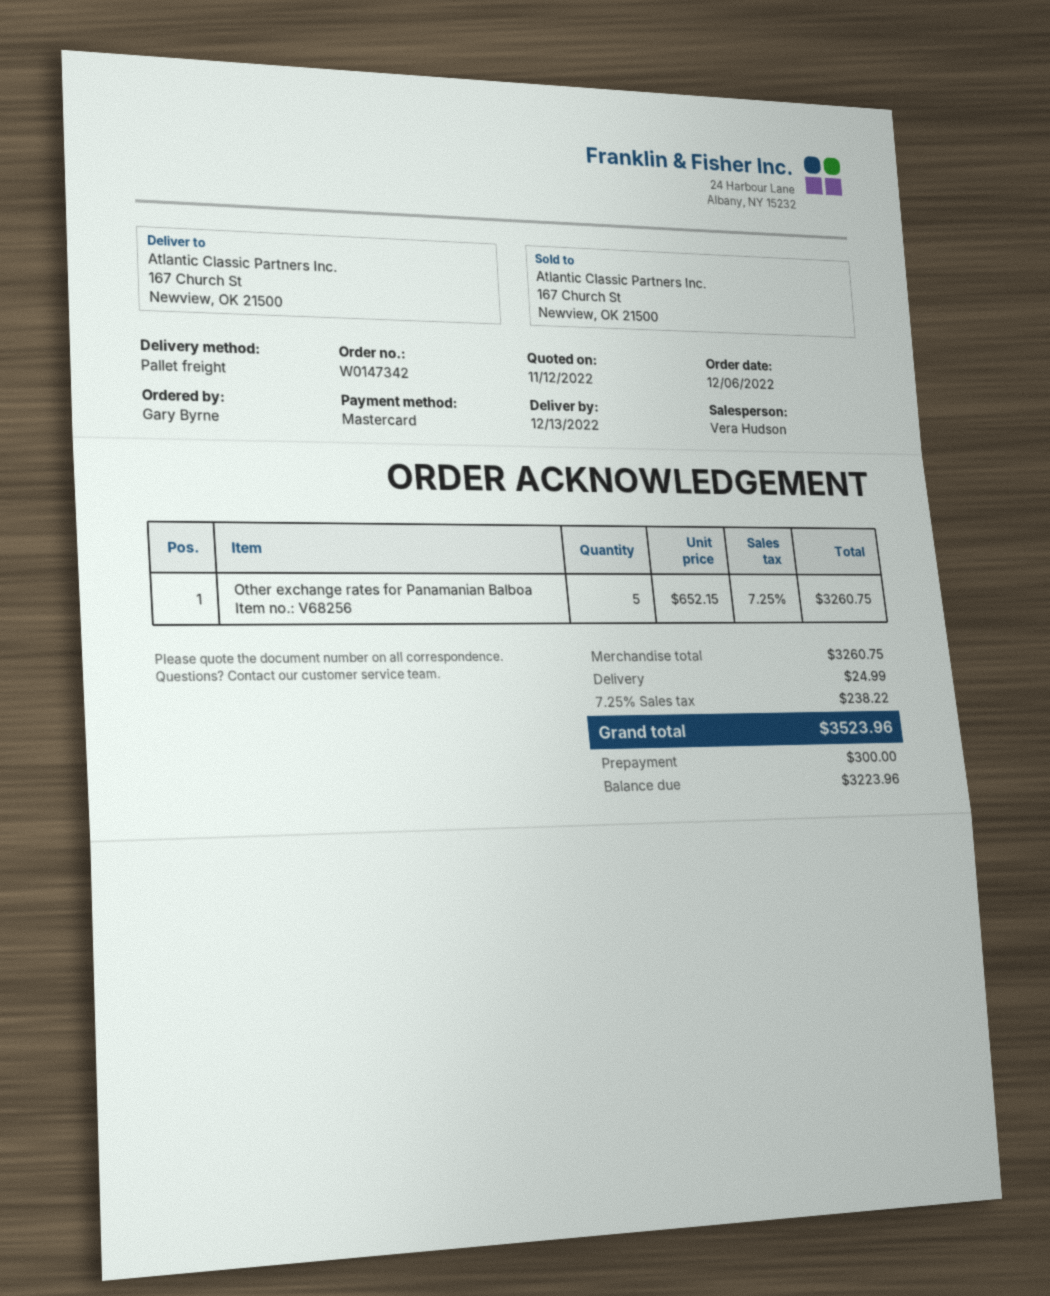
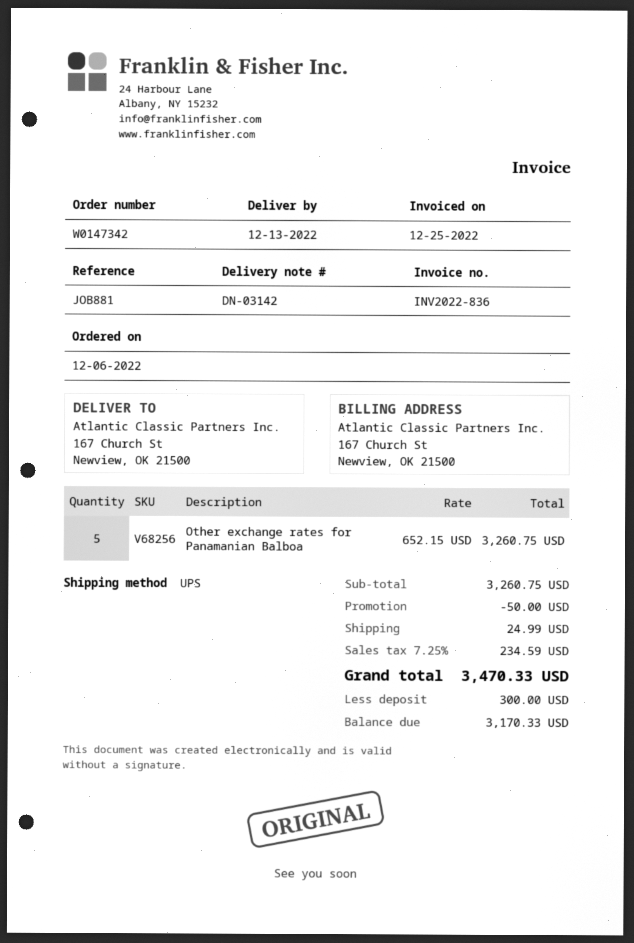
shipping method: pallet freight -> UPS
discount: none -> 50.00
tax: 7.25% = 238.22 -> 7.25% = 234.59
total: 3523.96 -> 3470.33
balance: 3223.96 -> 3170.33

